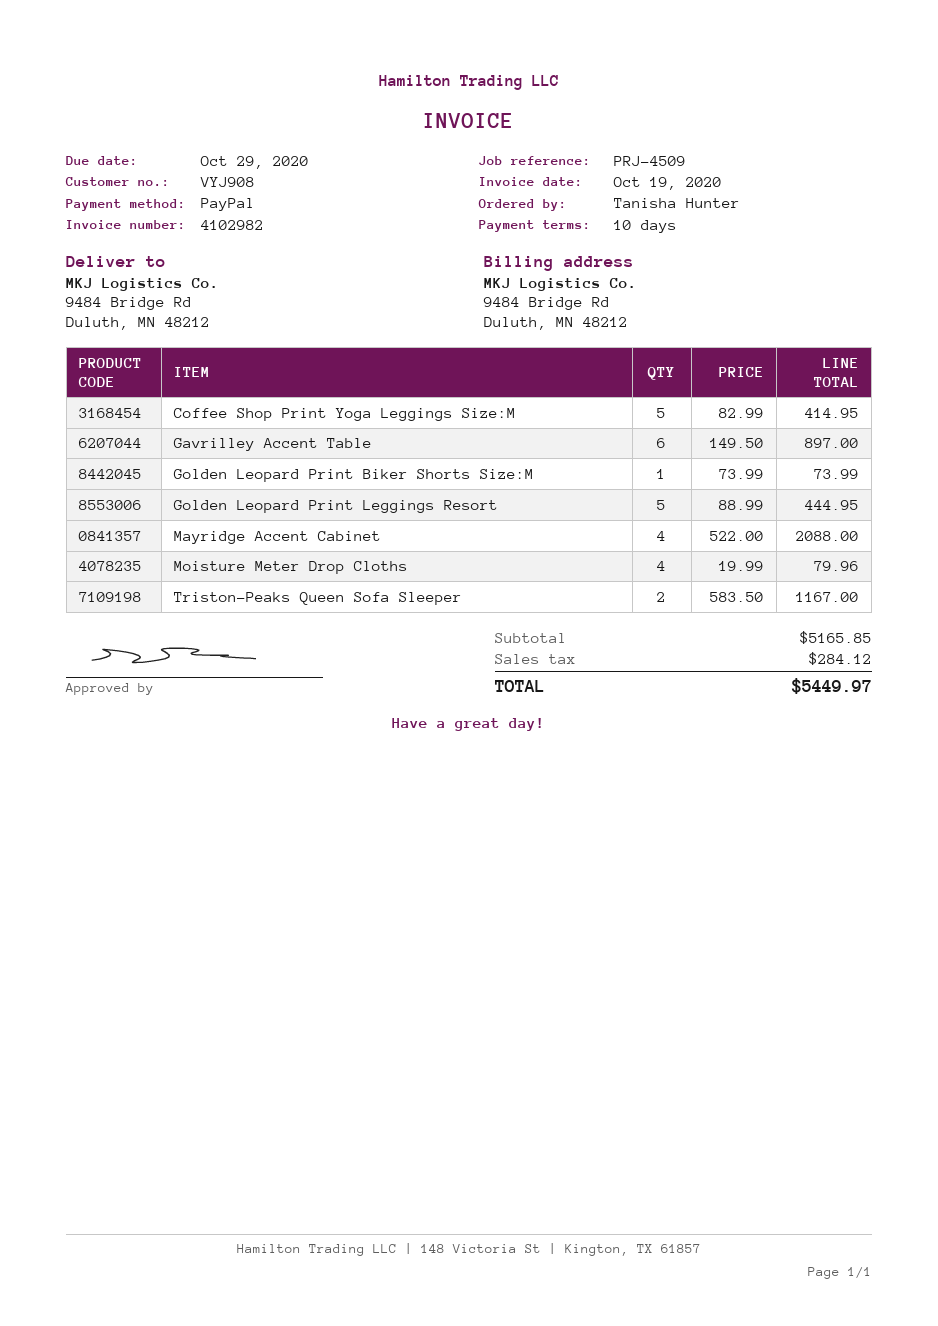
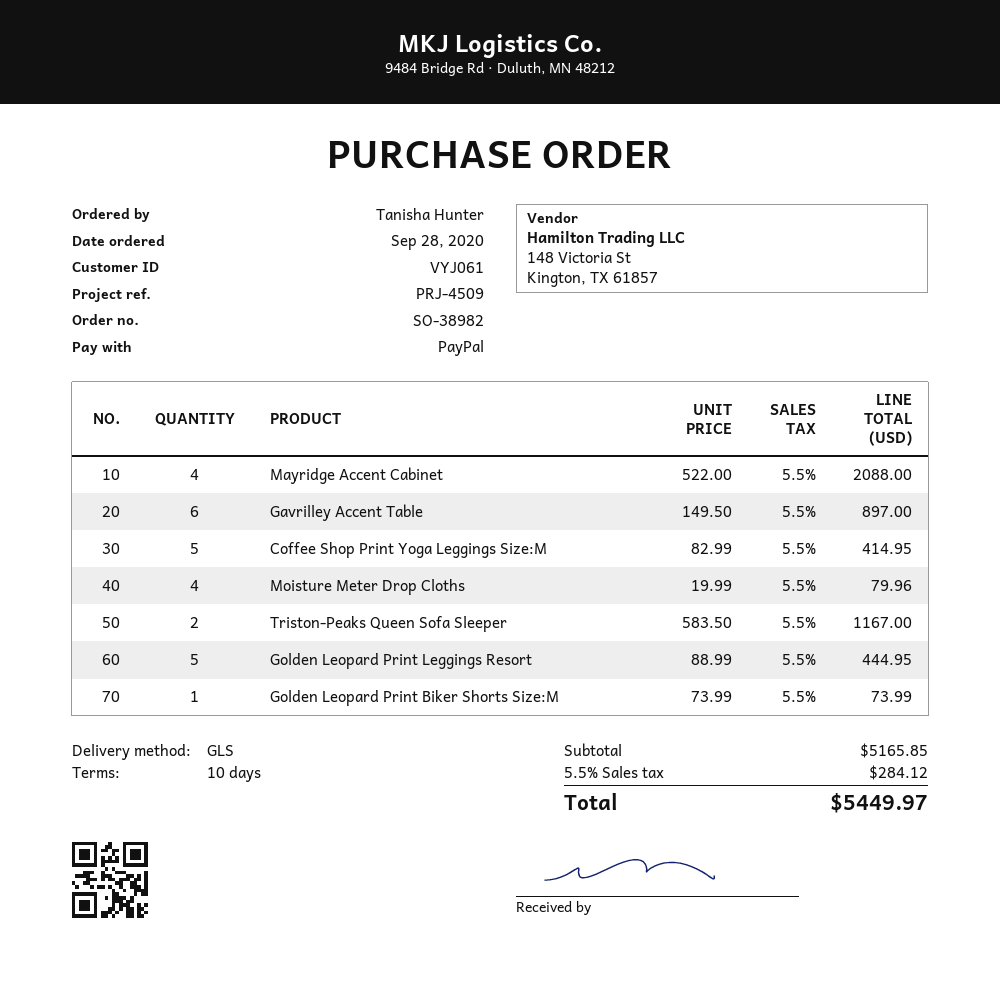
customer number: VYJ908 -> VYJ061

